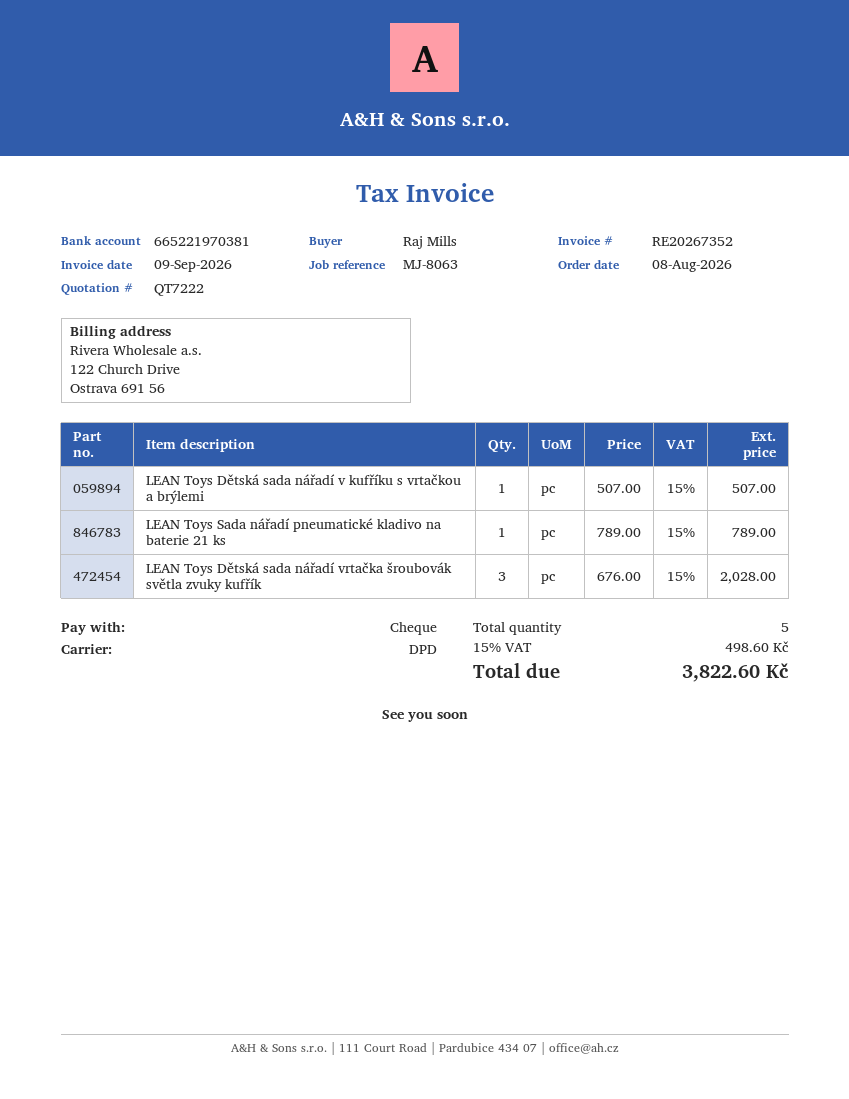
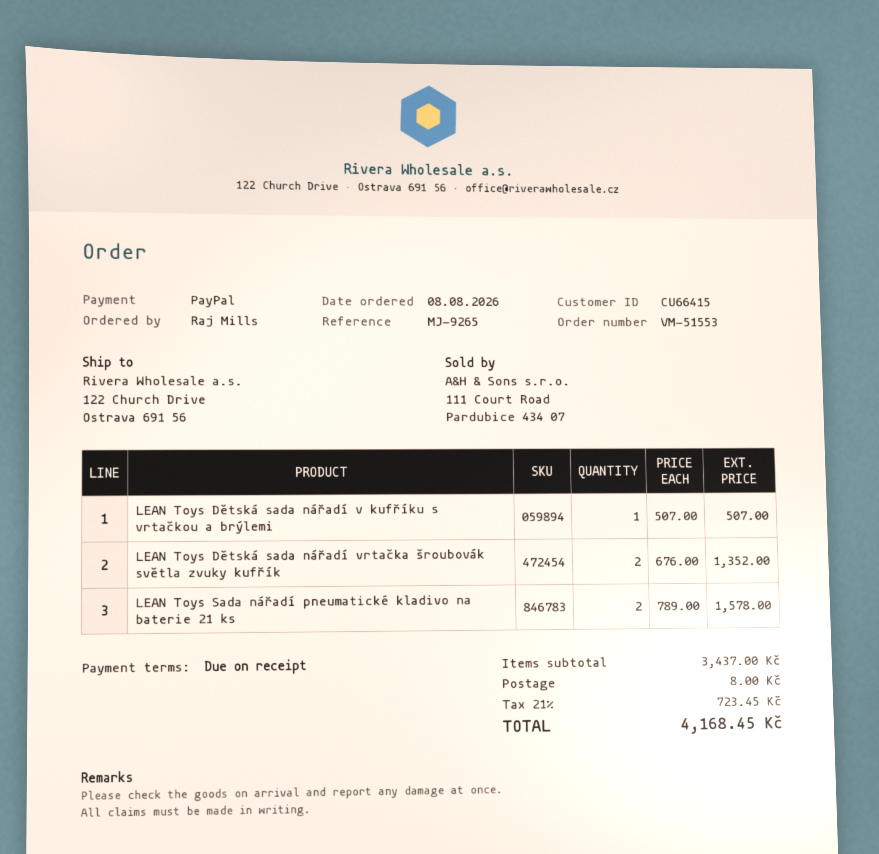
reference: MJ-8063 -> MJ-9265
payment method: cheque -> PayPal
LEAN Toys Sada nářadí pneumatické kladivo na baterie 21 ks: 1 x 789.00 = 789.00 -> 2 x 789.00 = 1578.00
LEAN Toys Dětská sada nářadí vrtačka šroubovák světla zvuky kufřík: 3 x 676.00 = 2028.00 -> 2 x 676.00 = 1352.00
shipping: none -> 8.00
tax: 15% = 498.60 -> 21% = 723.45
total: 3822.60 -> 4168.45

